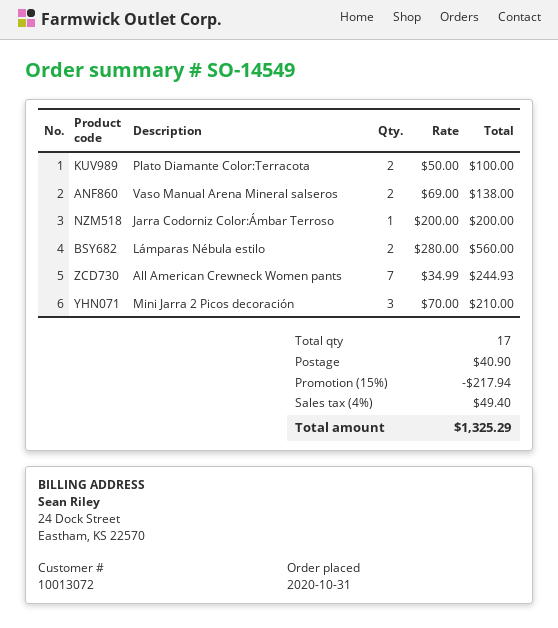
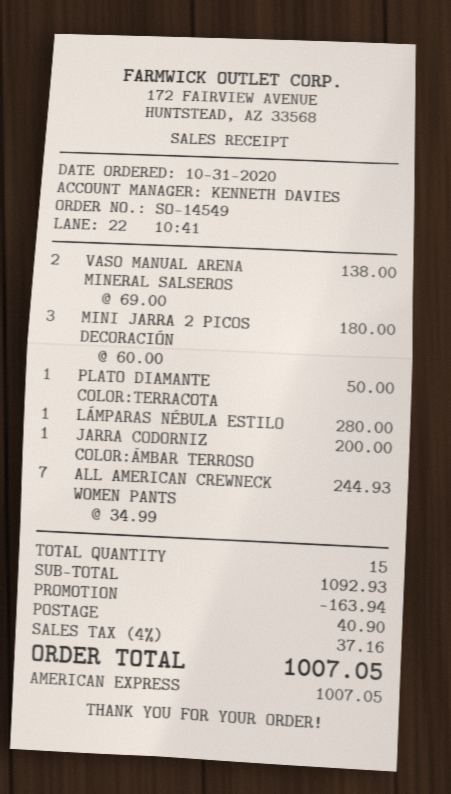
Plato Diamante Color:Terracota: 2 x 50.00 = 100.00 -> 1 x 50.00 = 50.00
Lámparas Nébula estilo: 2 x 280.00 = 560.00 -> 1 x 280.00 = 280.00
Mini Jarra 2 Picos decoración: 3 x 70.00 = 210.00 -> 3 x 60.00 = 180.00
total quantity: 17 -> 15
discount: 217.94 -> 163.94
tax: 4% = 49.40 -> 4% = 37.16
total: 1325.29 -> 1007.05

